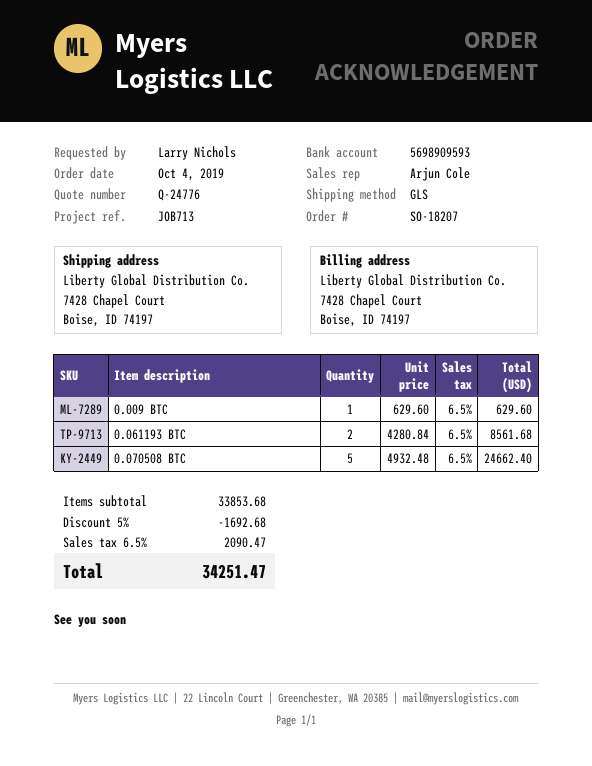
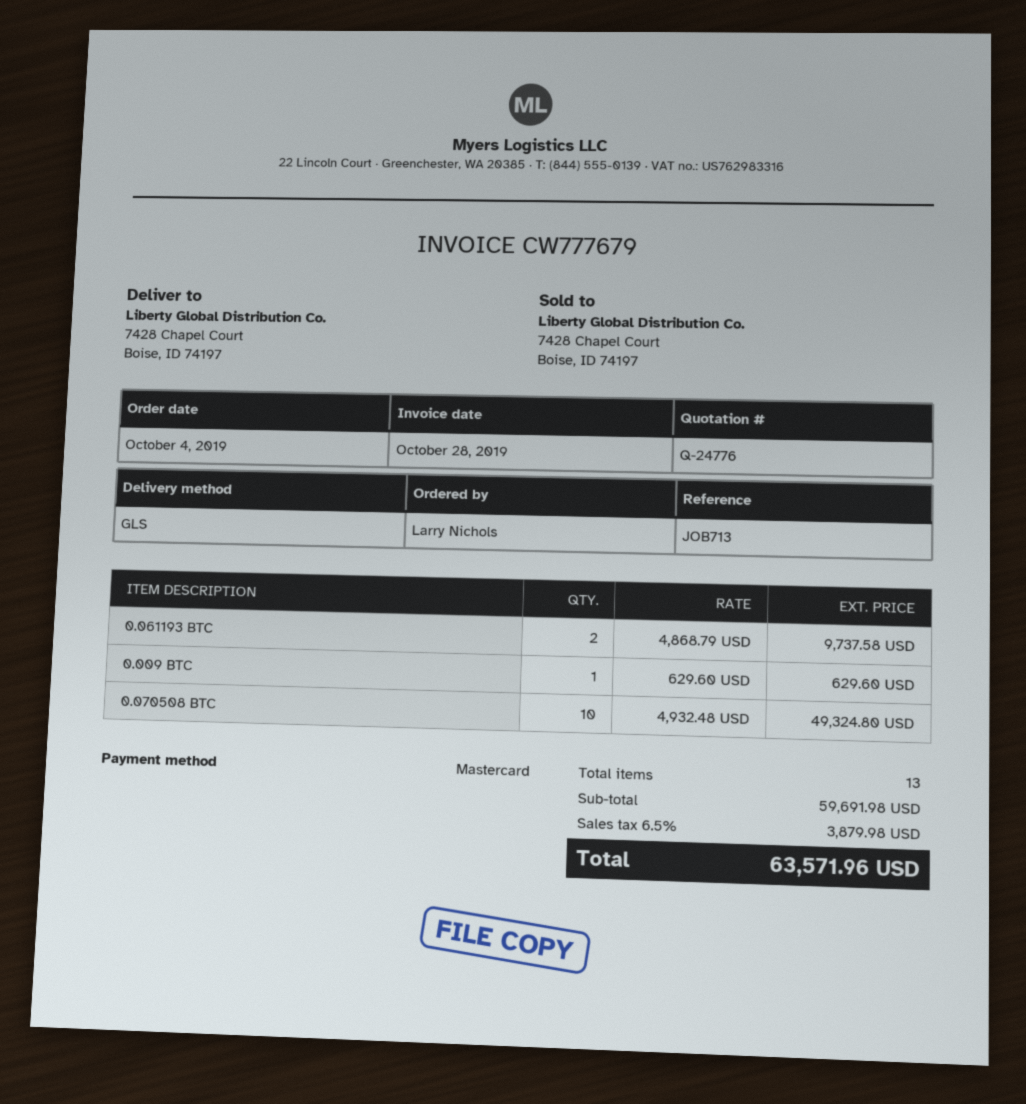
0.061193 BTC: 2 x 4280.84 = 8561.68 -> 2 x 4868.79 = 9737.58
0.070508 BTC: 5 x 4932.48 = 24662.40 -> 10 x 4932.48 = 49324.80
subtotal: 33853.68 -> 59691.98
discount: 5% = 1692.68 -> none
tax: 6.5% = 2090.47 -> 6.5% = 3879.98
total: 34251.47 -> 63571.96

